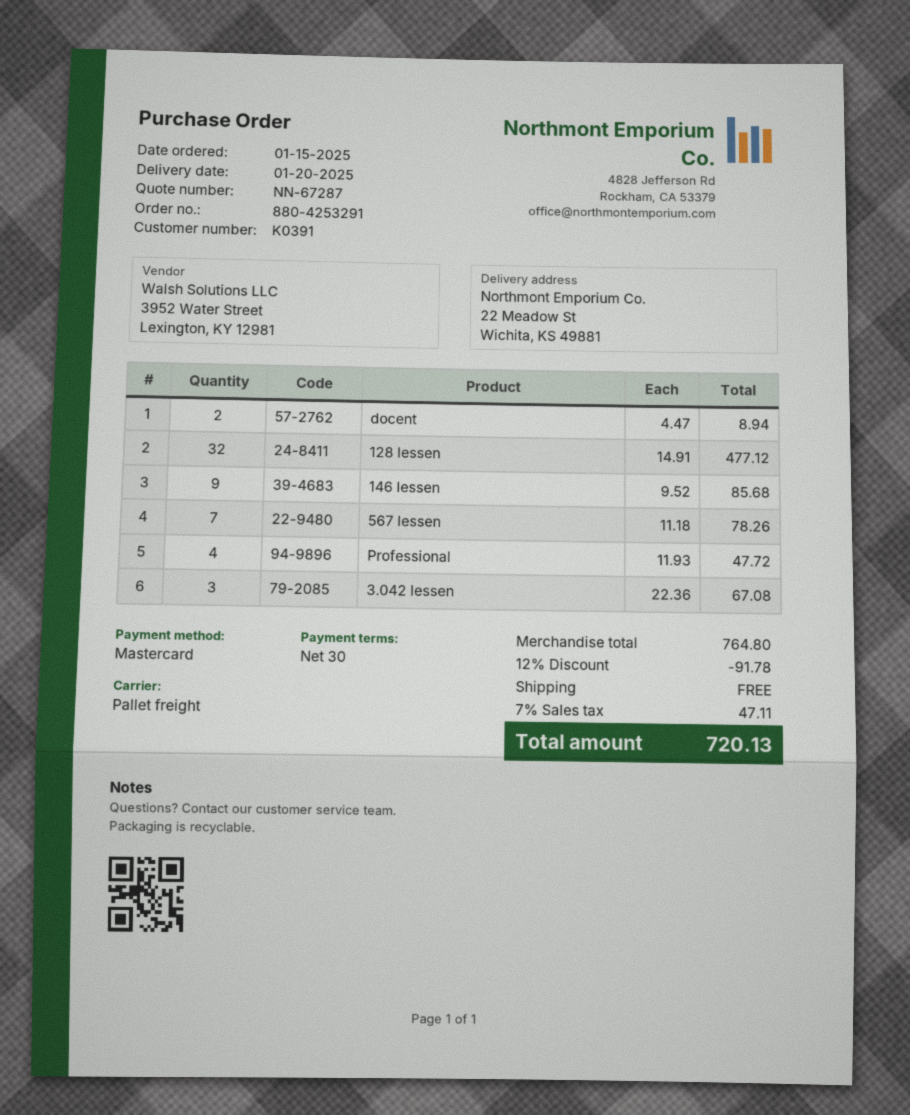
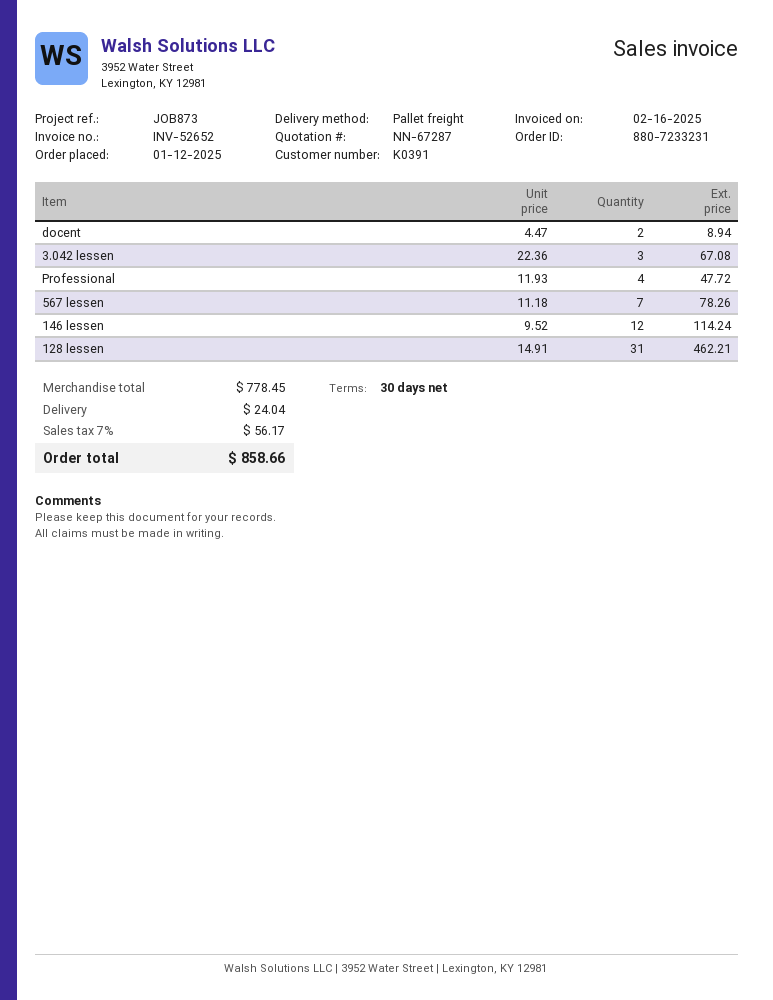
order number: 880-4253291 -> 880-7233231
order date: 2025-01-15 -> 2025-01-12
128 lessen: 32 x 14.91 = 477.12 -> 31 x 14.91 = 462.21
146 lessen: 9 x 9.52 = 85.68 -> 12 x 9.52 = 114.24
subtotal: 764.80 -> 778.45
discount: 12% = 91.78 -> none
shipping: 0.00 -> 24.04
tax: 7% = 47.11 -> 7% = 56.17
total: 720.13 -> 858.66

